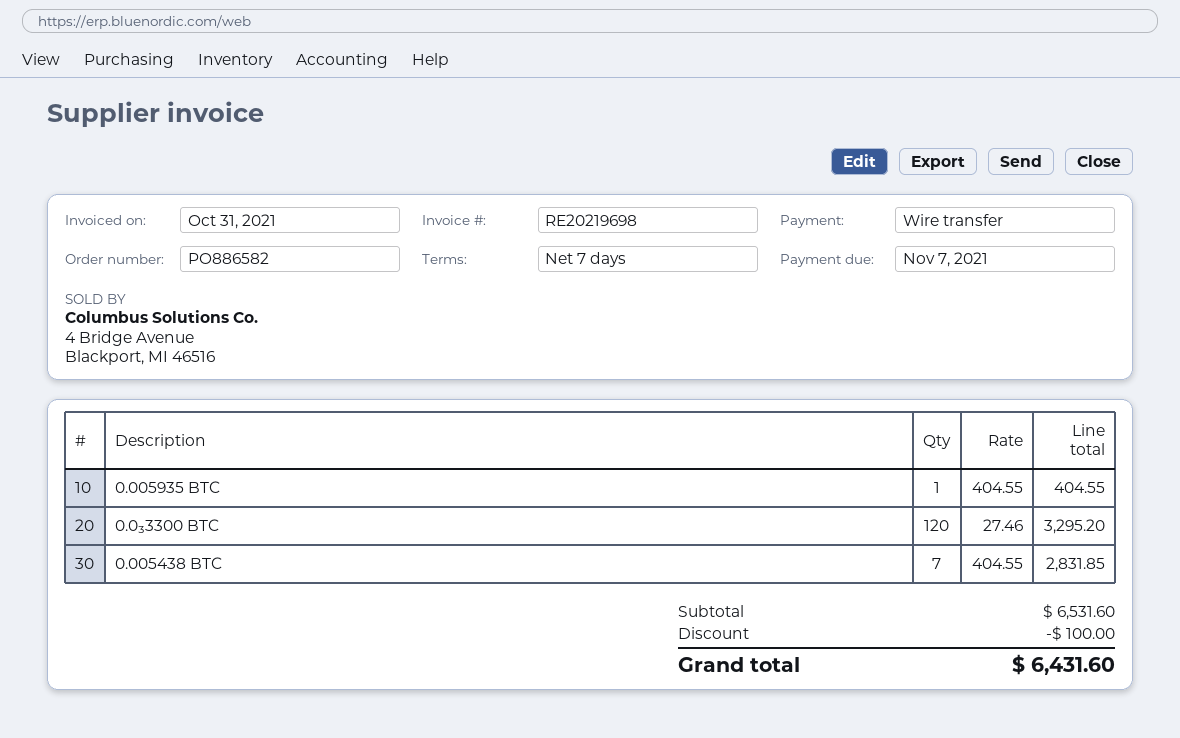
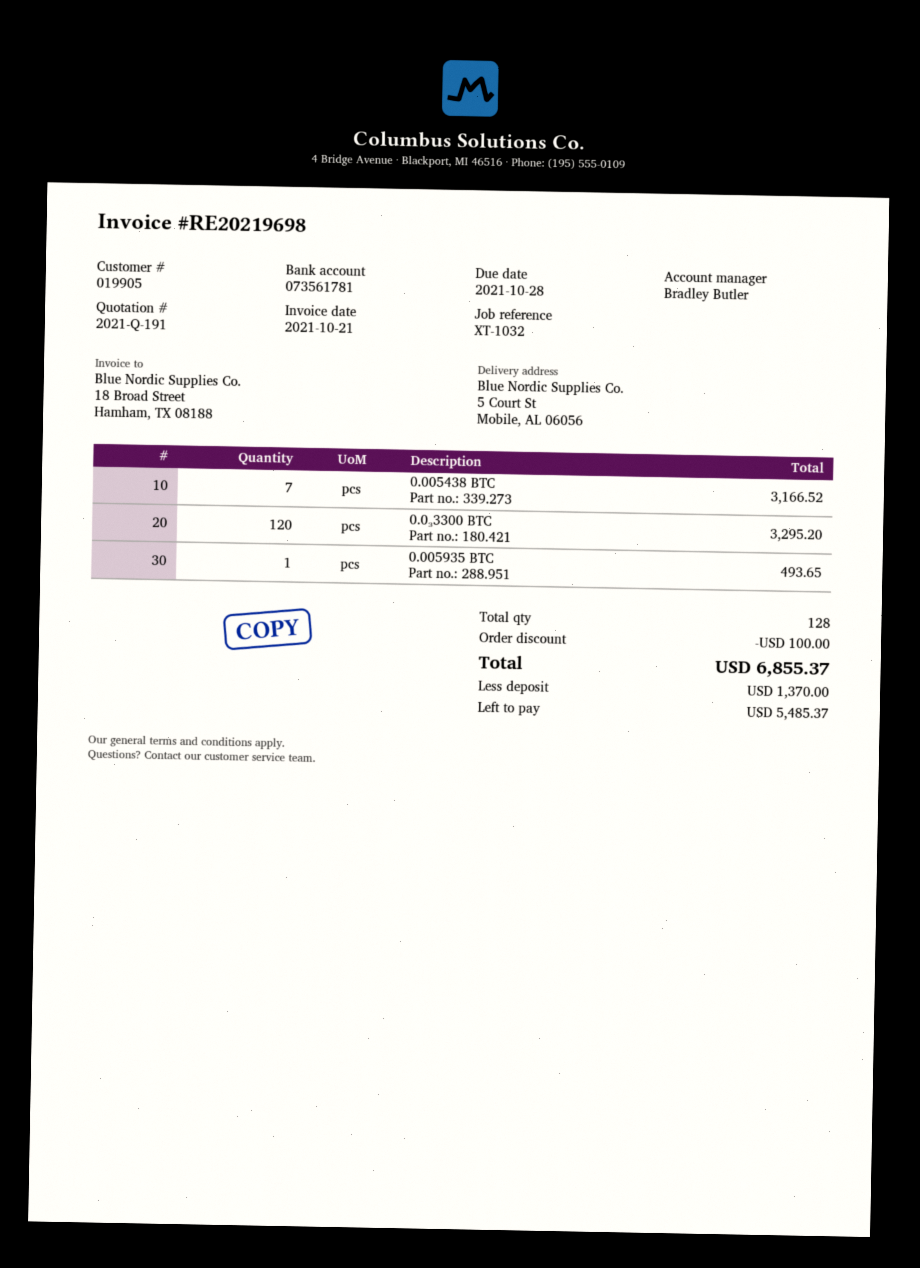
invoice date: 2021-10-31 -> 2021-10-21
due date: 2021-11-07 -> 2021-10-28
0.005935 BTC: 1 for 404.55 -> 1 for 493.65
0.005438 BTC: 7 for 2831.85 -> 7 for 3166.52
total: 6431.60 -> 6855.37

